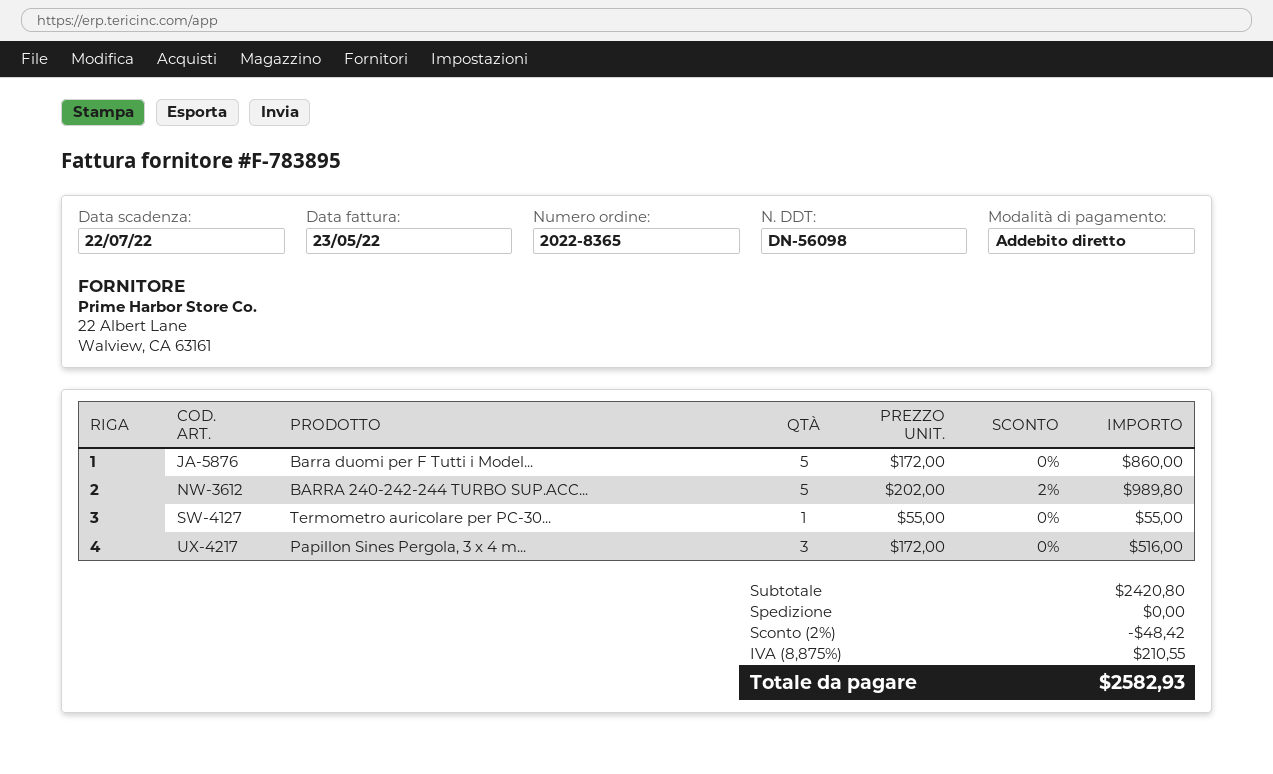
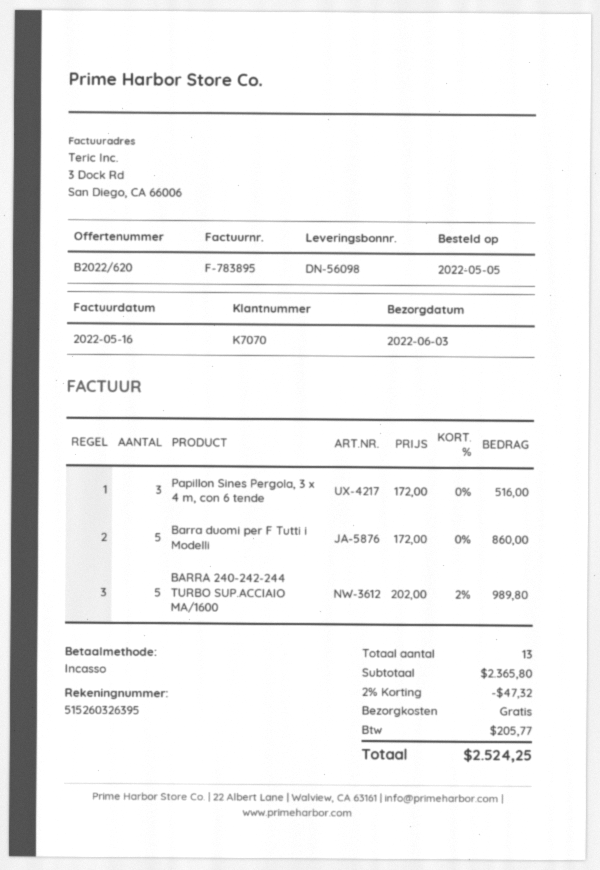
invoice date: 2022-05-23 -> 2022-05-16
Termometro auricolare per PC-30...: 1 x 55.00 = 55.00 -> none
subtotal: 2420.80 -> 2365.80
discount: 2% = 48.42 -> 2% = 47.32
tax: 210.55 -> 205.77
total: 2582.93 -> 2524.25

